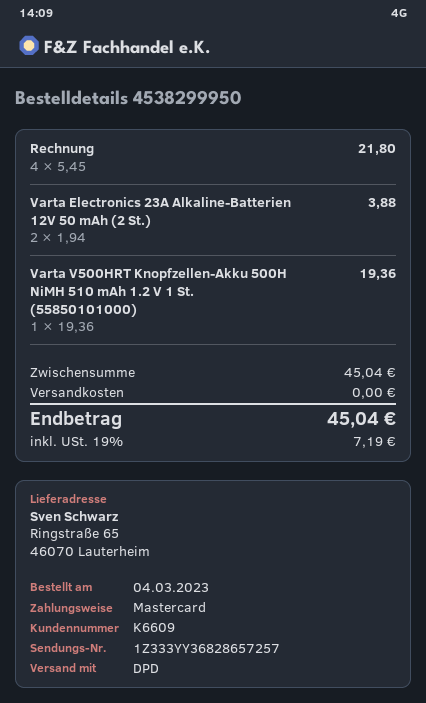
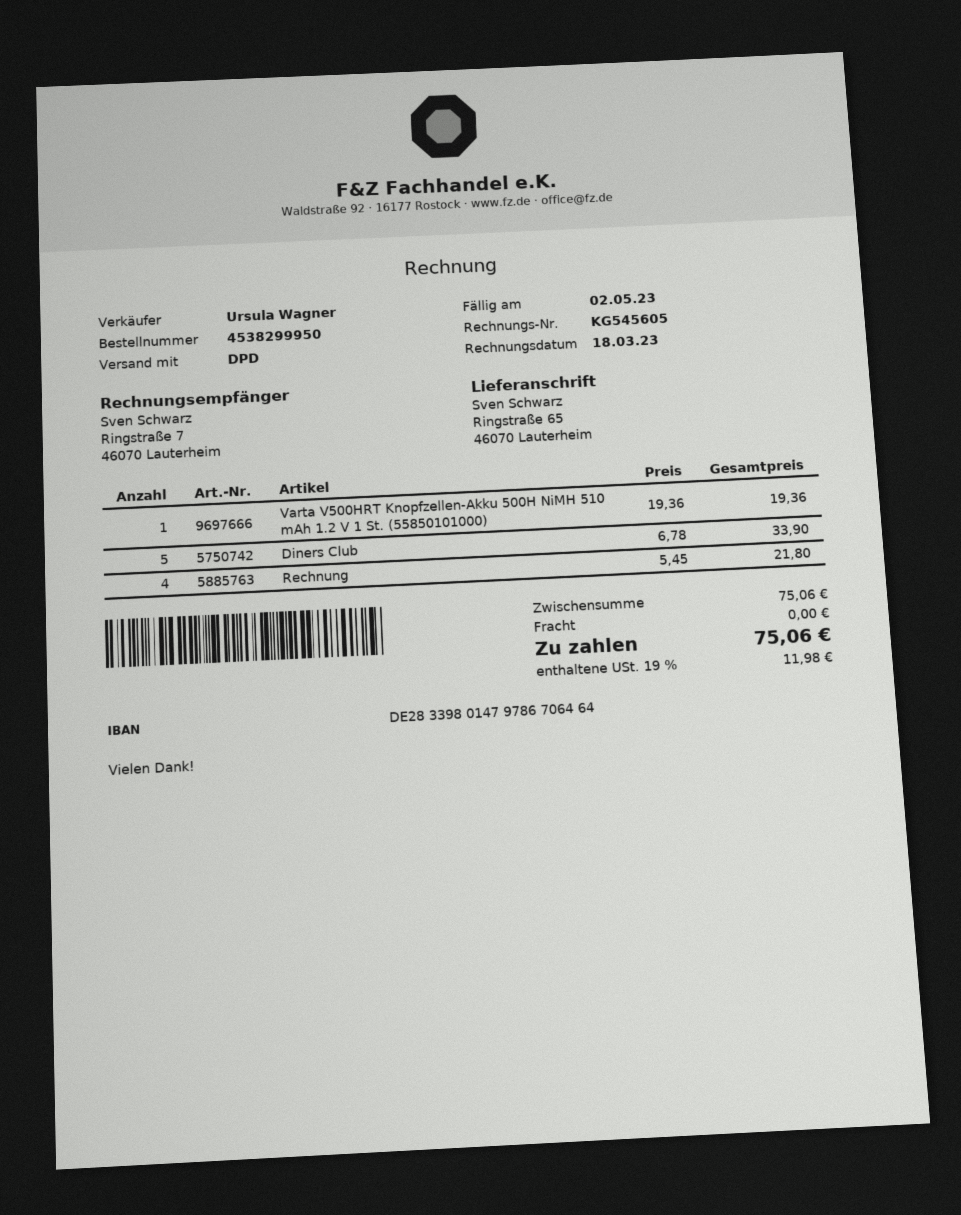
Varta Electronics 23A Alkaline-Batterien 12V 50 mAh (2 St.): 2 x 1.94 = 3.88 -> none
Diners Club: none -> 5 x 6.78 = 33.90
subtotal: 45.04 -> 75.06
tax: 19% = 7.19 -> 19% = 11.98
total: 45.04 -> 75.06

